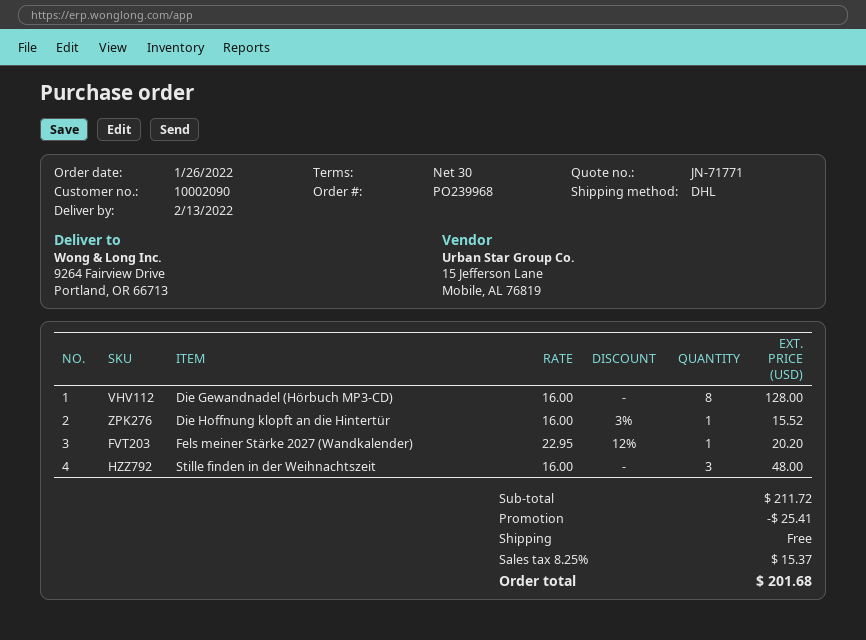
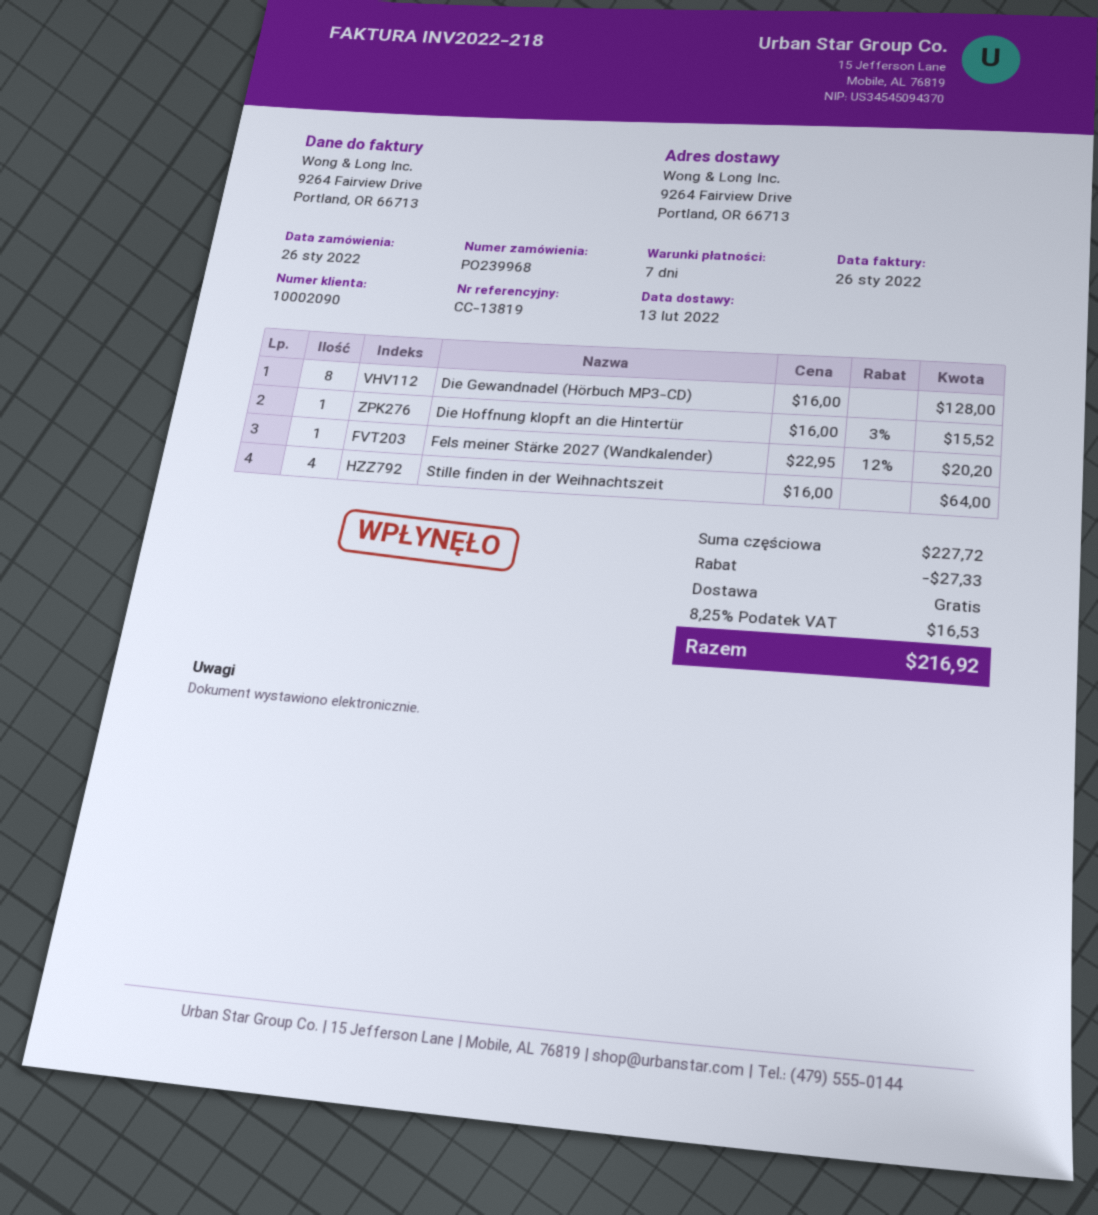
payment terms: 30 days -> 7 days
Stille finden in der Weihnachtszeit: 3 x 16.00 = 48.00 -> 4 x 16.00 = 64.00
subtotal: 211.72 -> 227.72
discount: 25.41 -> 27.33
tax: 8.25% = 15.37 -> 8.25% = 16.53
total: 201.68 -> 216.92

